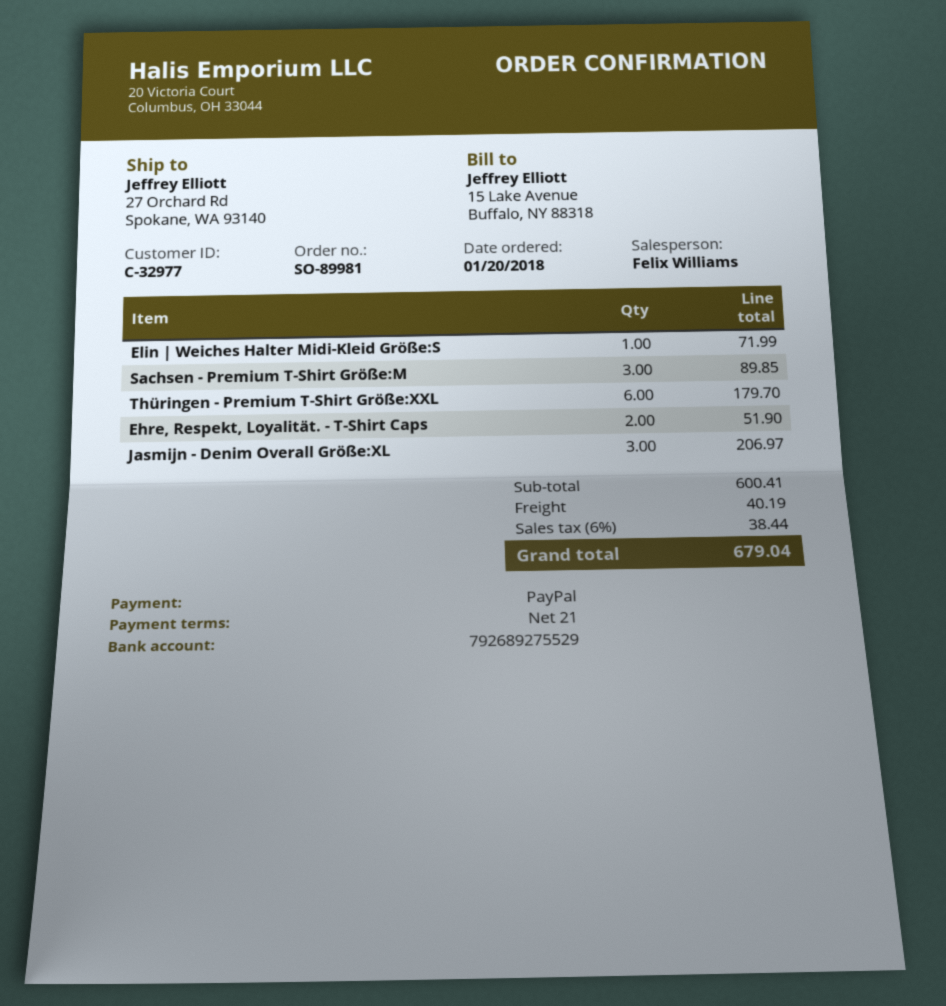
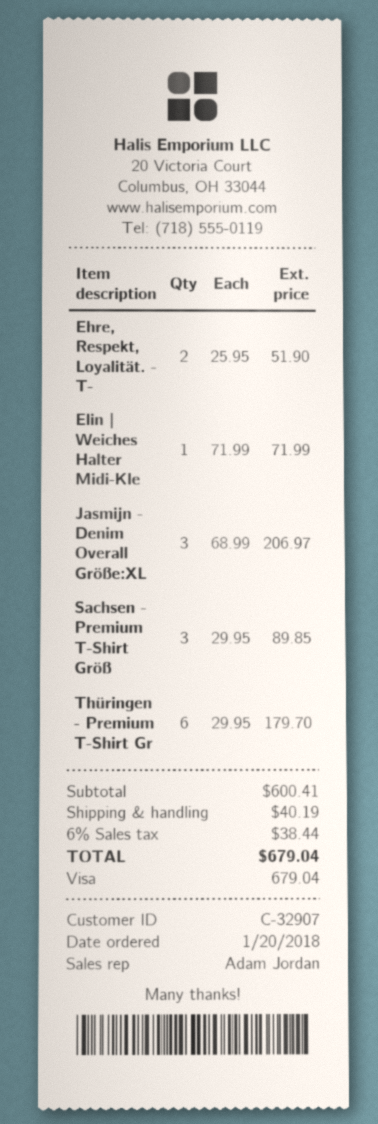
customer number: C-32977 -> C-32907
sales rep: Felix Williams -> Adam Jordan
payment method: PayPal -> Visa

